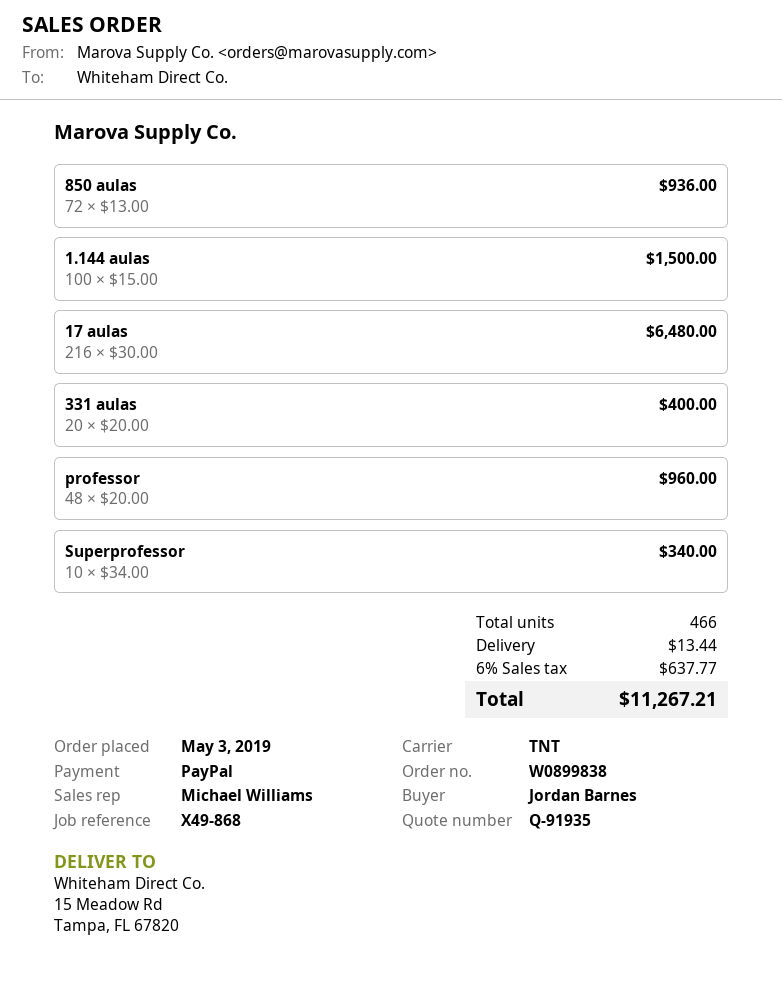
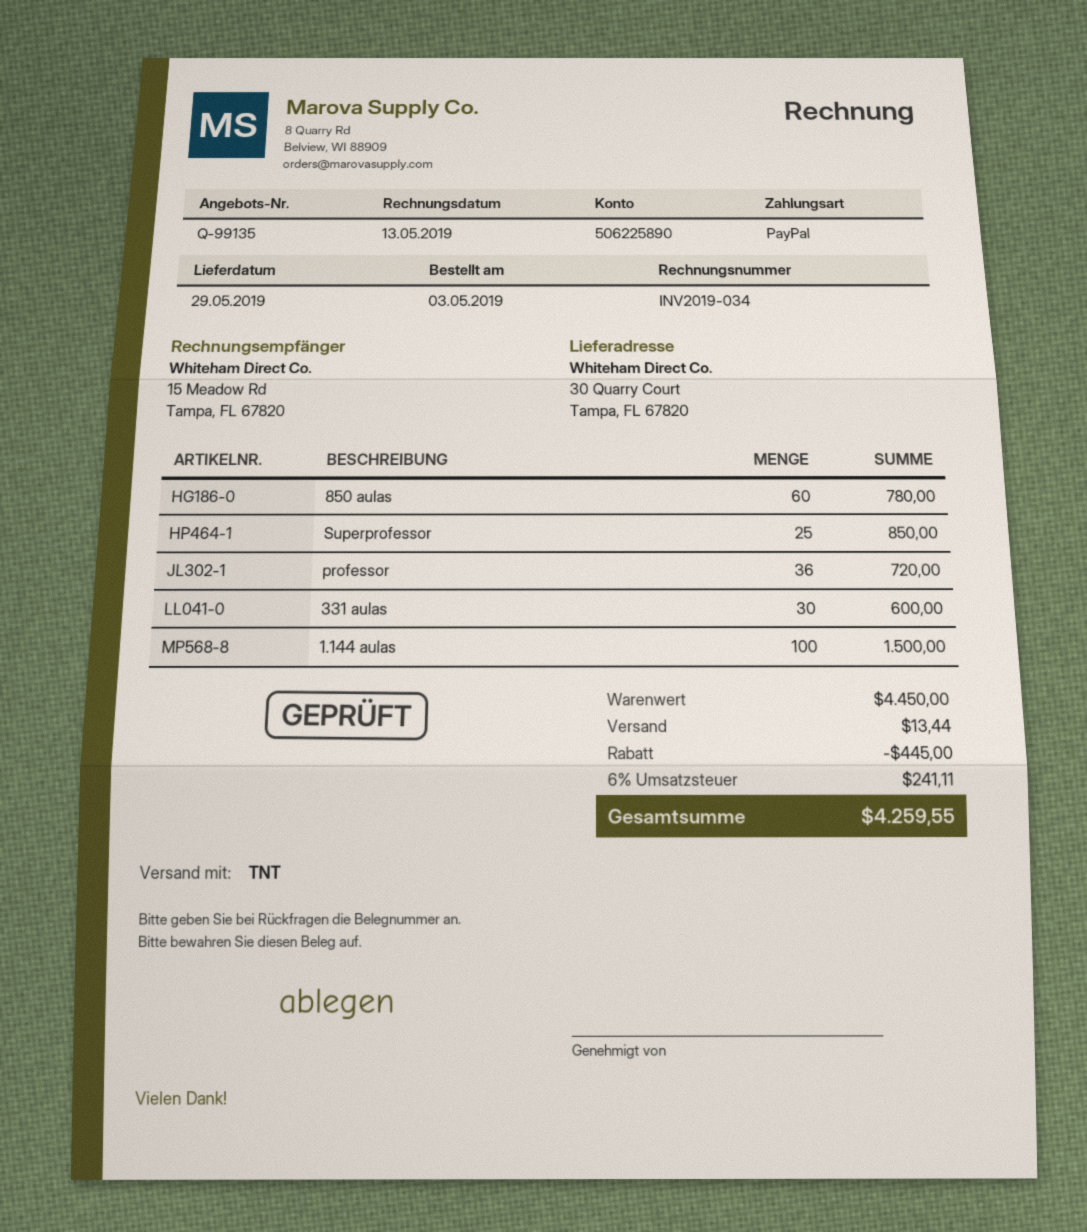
quote number: Q-91935 -> Q-99135
ship to: 15 Meadow Rd, Tampa, FL 67820 -> 30 Quarry Court, Tampa, FL 67820
850 aulas: 72 for 936.00 -> 60 for 780.00
17 aulas: 216 for 6480.00 -> none
331 aulas: 20 for 400.00 -> 30 for 600.00
professor: 48 for 960.00 -> 36 for 720.00
Superprofessor: 10 for 340.00 -> 25 for 850.00
discount: none -> 445.00
tax: 6% = 637.77 -> 6% = 241.11
total: 11267.21 -> 4259.55

